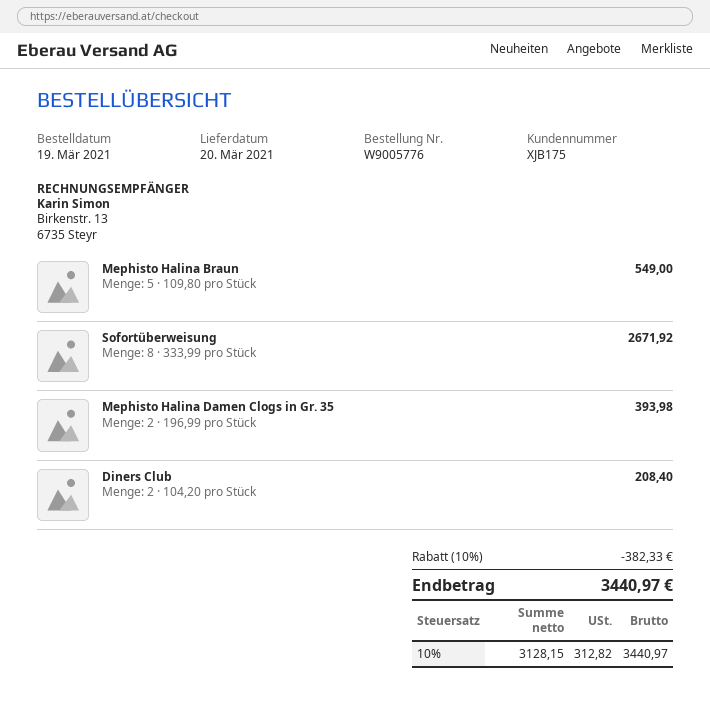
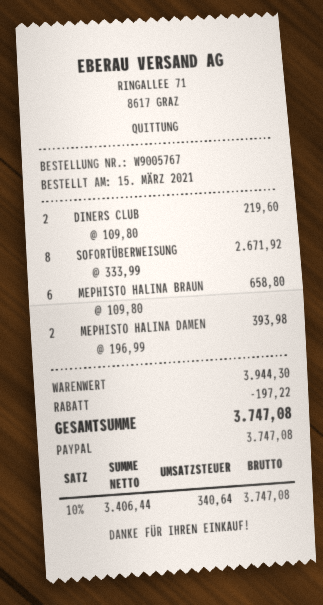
order number: W9005776 -> W9005767
order date: 2021-03-19 -> 2021-03-15
Mephisto Halina Braun: 5 x 109.80 = 549.00 -> 6 x 109.80 = 658.80
Diners Club: 2 x 104.20 = 208.40 -> 2 x 109.80 = 219.60
discount: 382.33 -> 197.22
net: 3128.15 -> 3406.44
tax: 10% = 312.82 -> 10% = 340.64
total: 3440.97 -> 3747.08

